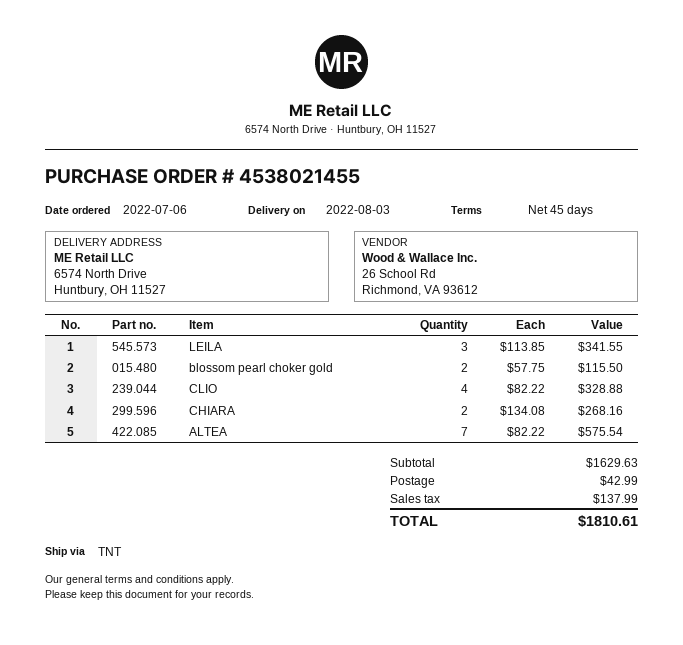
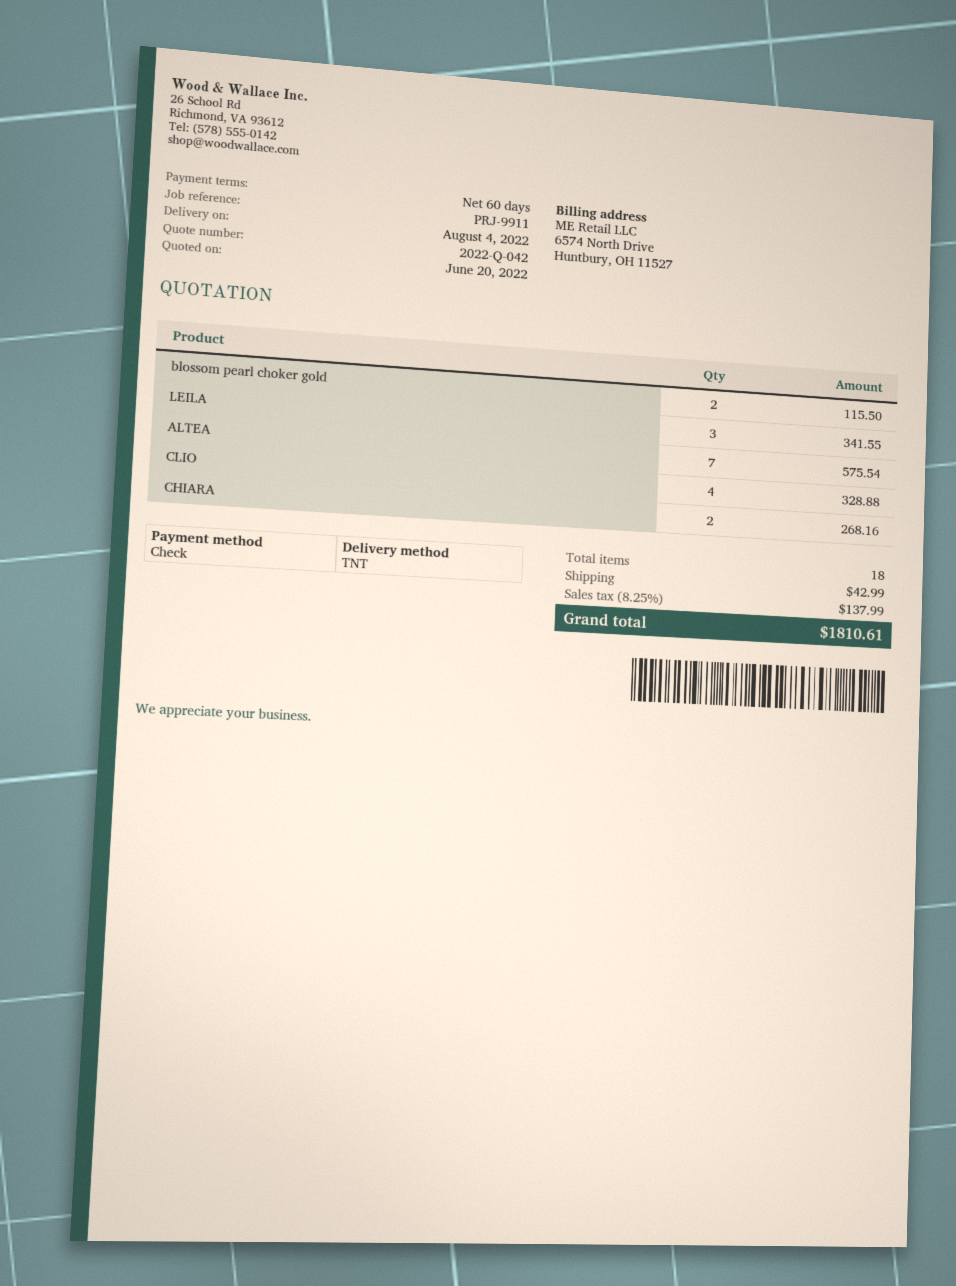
delivery date: 2022-08-03 -> 2022-08-04
payment terms: 45 days -> 60 days

